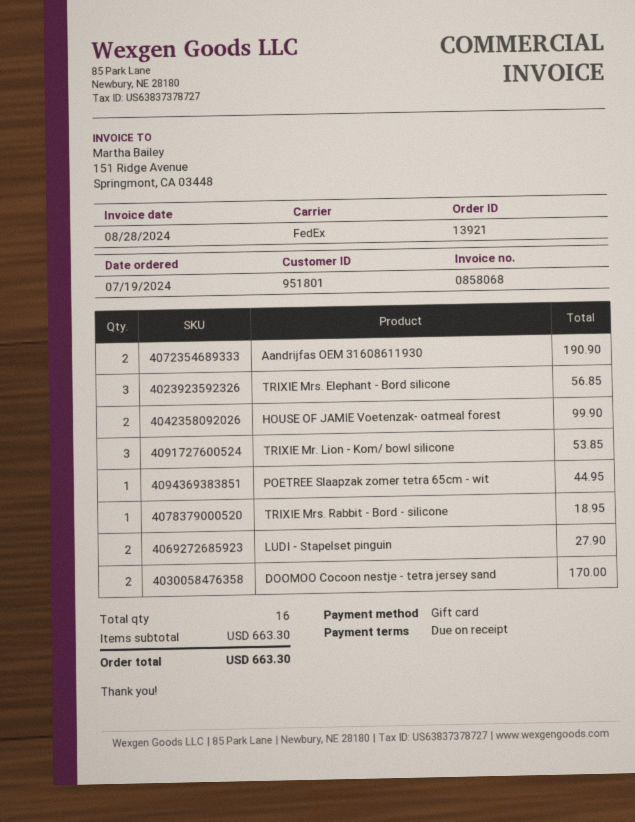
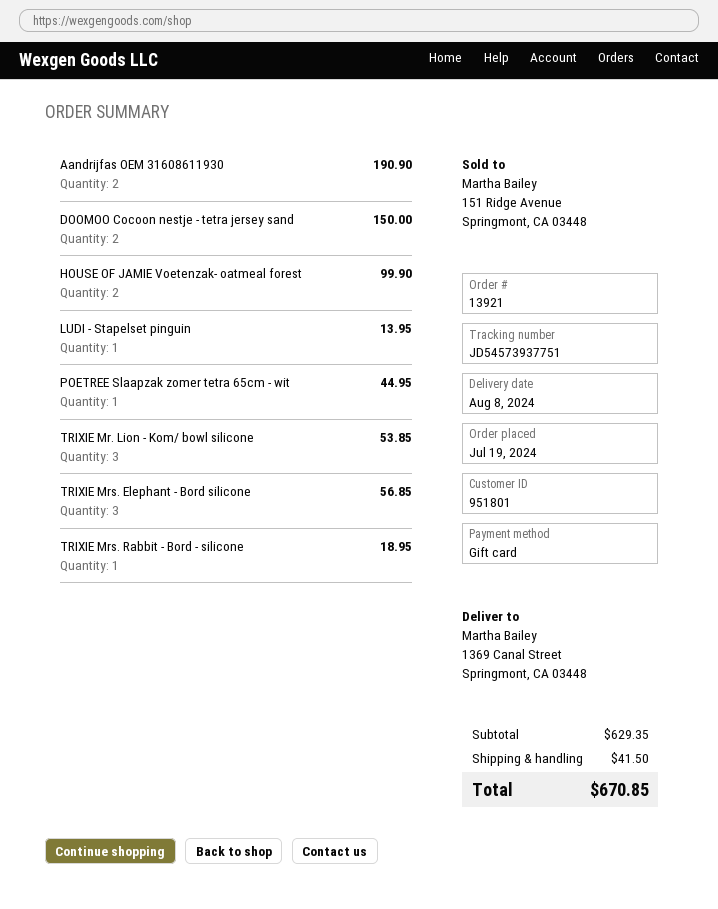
LUDI - Stapelset pinguin: 2 for 27.90 -> 1 for 13.95
DOOMOO Cocoon nestje - tetra jersey sand: 2 for 170.00 -> 2 for 150.00
subtotal: 663.30 -> 629.35
shipping: none -> 41.50
total: 663.30 -> 670.85

